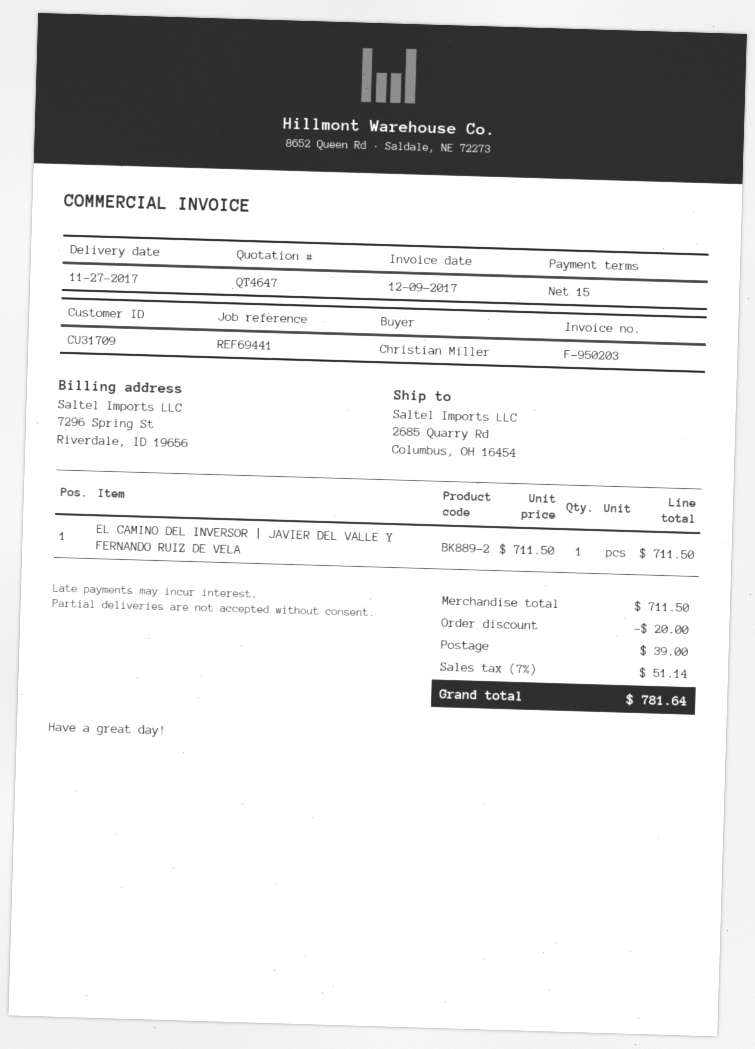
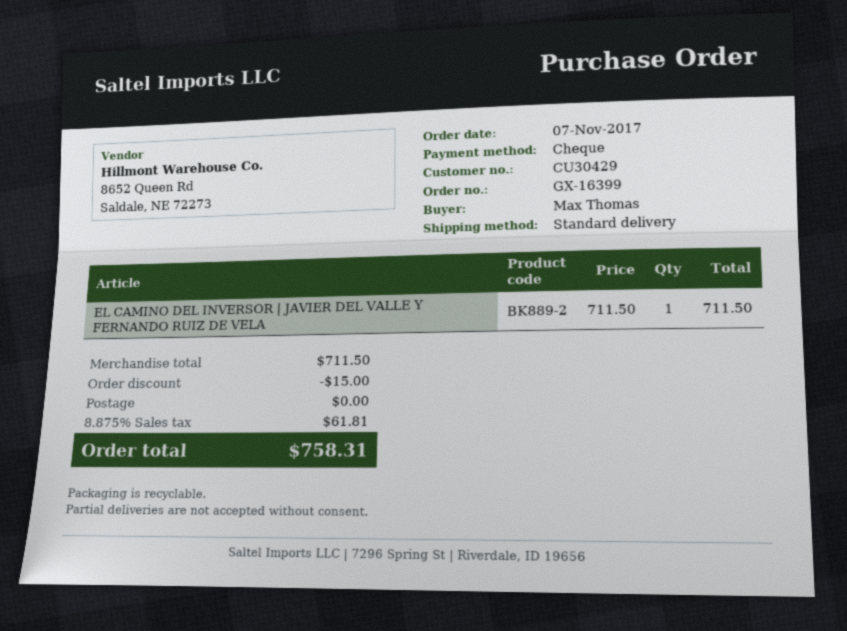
customer number: CU31709 -> CU30429
ordered by: Christian Miller -> Max Thomas
discount: 20.00 -> 15.00
shipping: 39.00 -> 0.00
tax: 7% = 51.14 -> 8.875% = 61.81
total: 781.64 -> 758.31

